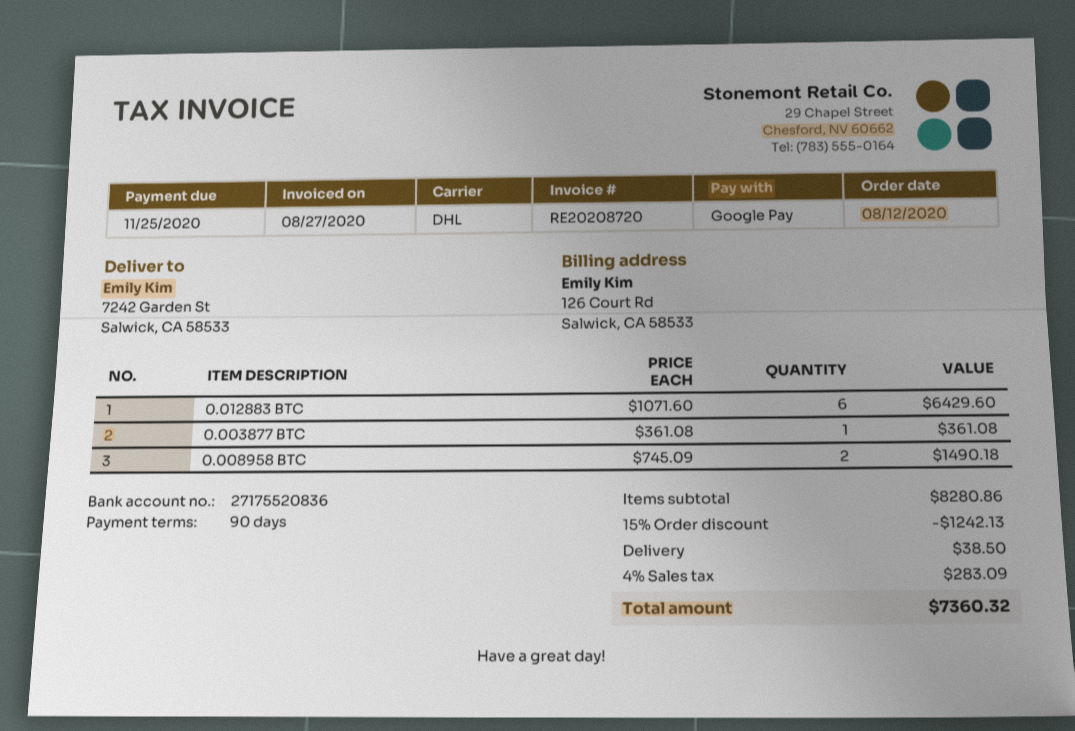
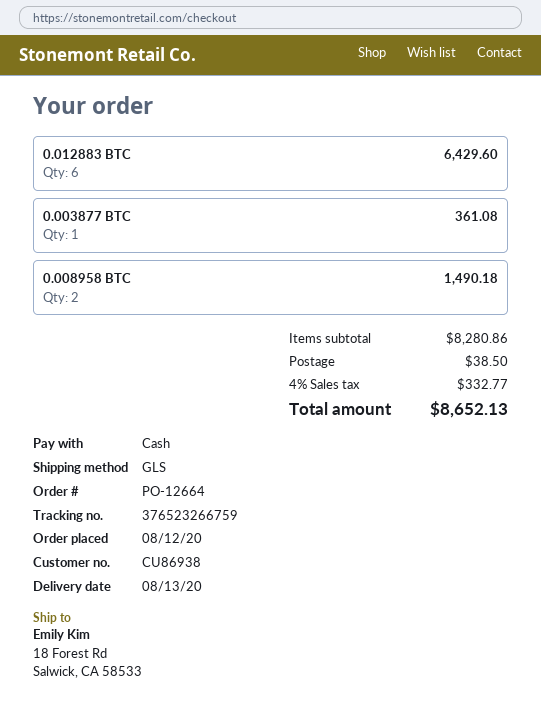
payment method: Google Pay -> cash
shipping method: DHL -> GLS
ship to: 7242 Garden St, Salwick, CA 58533 -> 18 Forest Rd, Salwick, CA 58533
discount: 15% = 1242.13 -> none
tax: 4% = 283.09 -> 4% = 332.77
total: 7360.32 -> 8652.13

